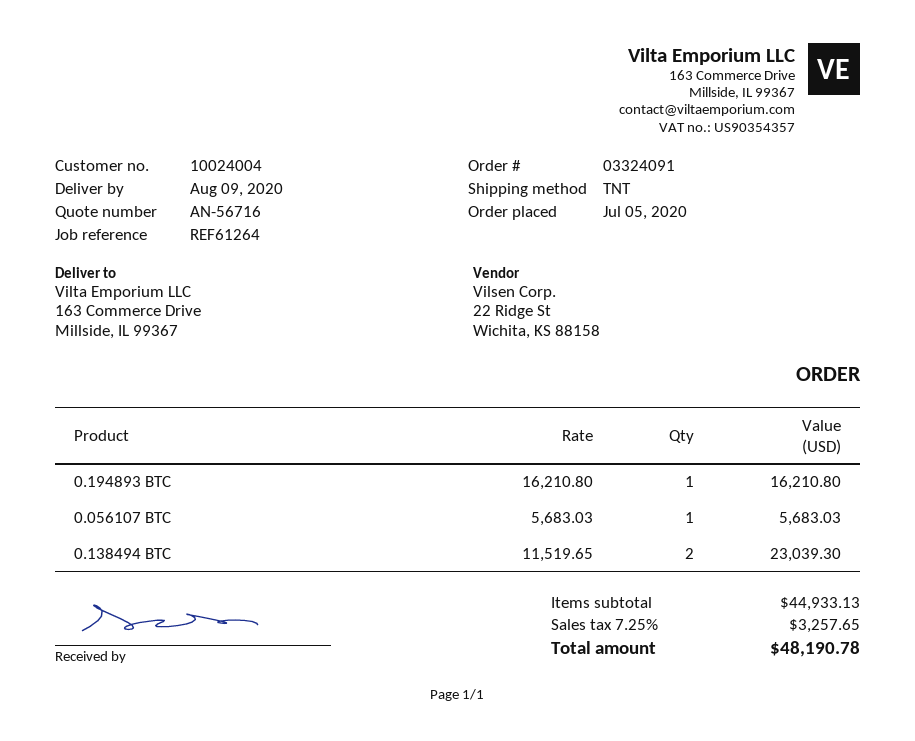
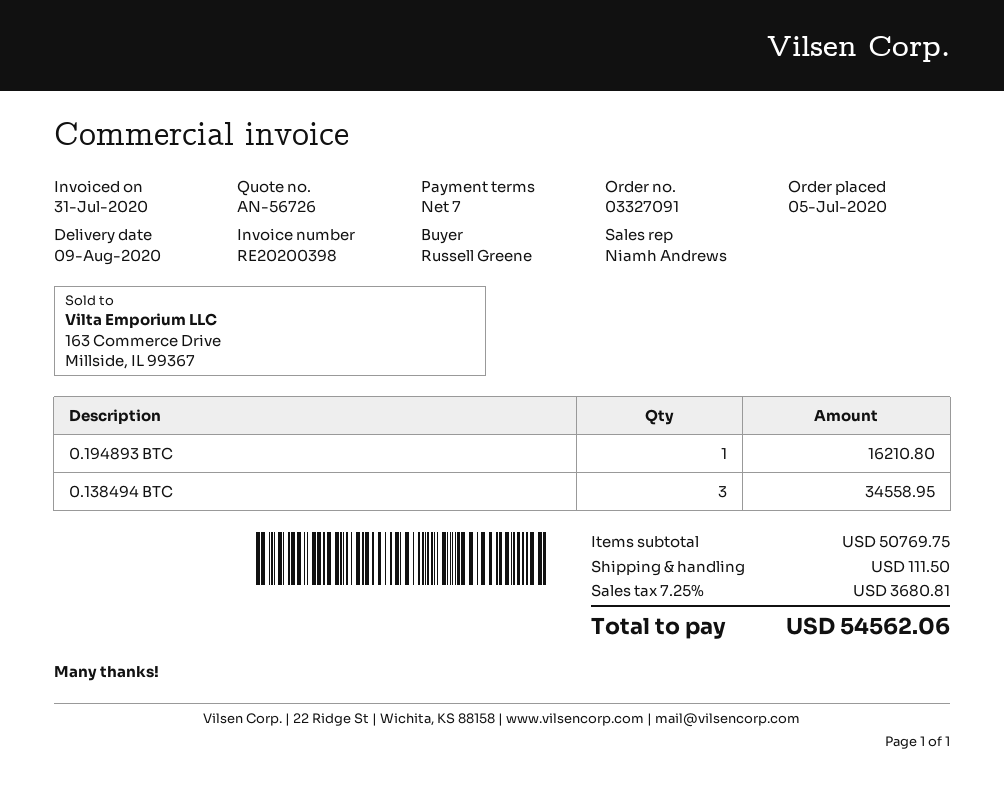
quote number: AN-56716 -> AN-56726
order number: 03324091 -> 03327091
0.056107 BTC: 1 for 5683.03 -> none
0.138494 BTC: 2 for 23039.30 -> 3 for 34558.95
subtotal: 44933.13 -> 50769.75
shipping: none -> 111.50
tax: 7.25% = 3257.65 -> 7.25% = 3680.81
total: 48190.78 -> 54562.06

